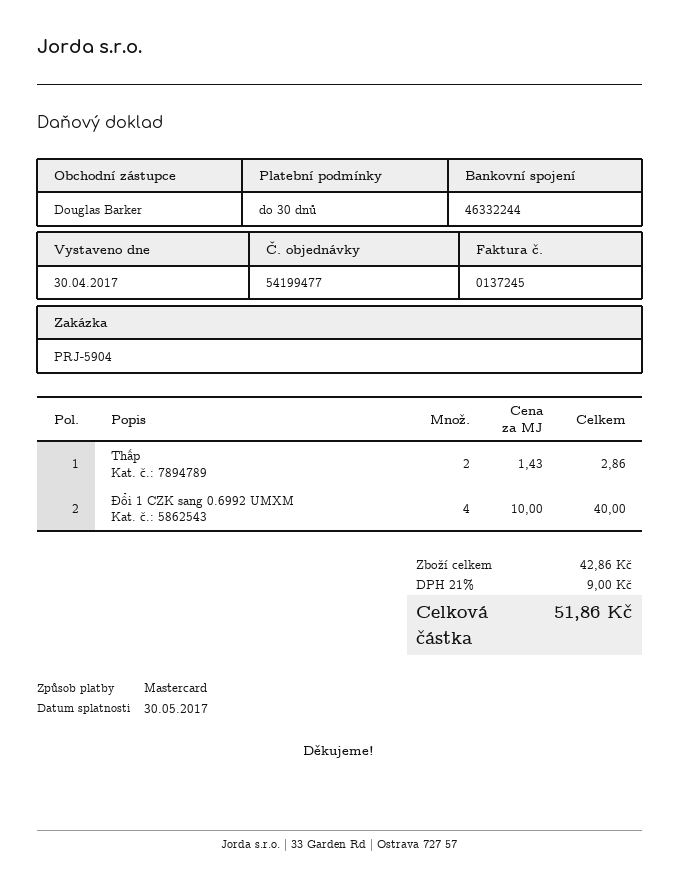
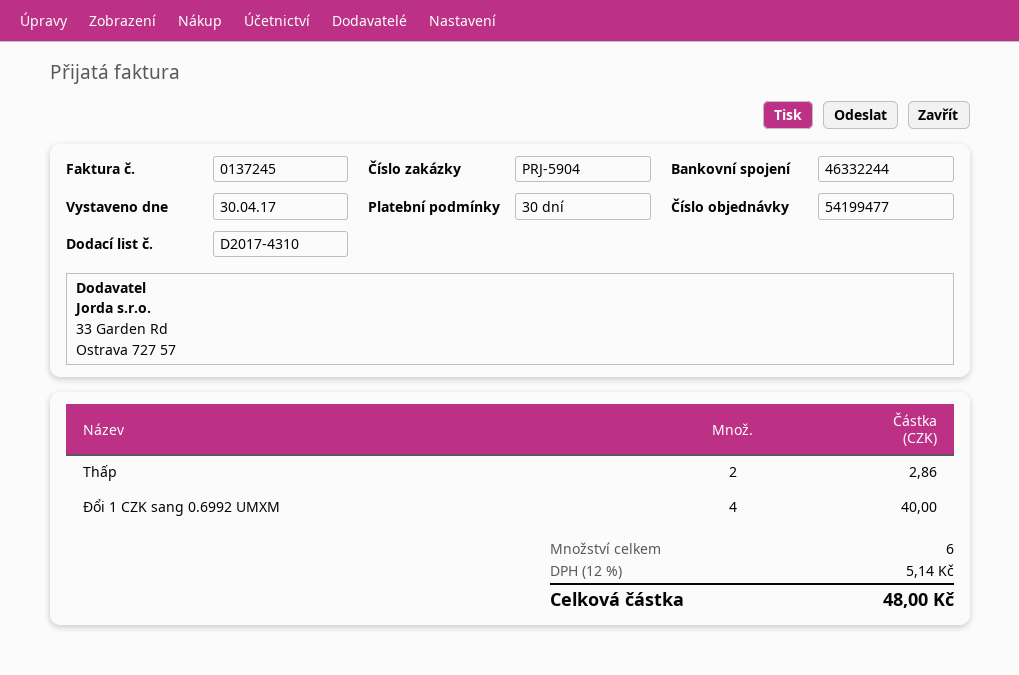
tax: 21% = 9.00 -> 12% = 5.14
total: 51.86 -> 48.00

